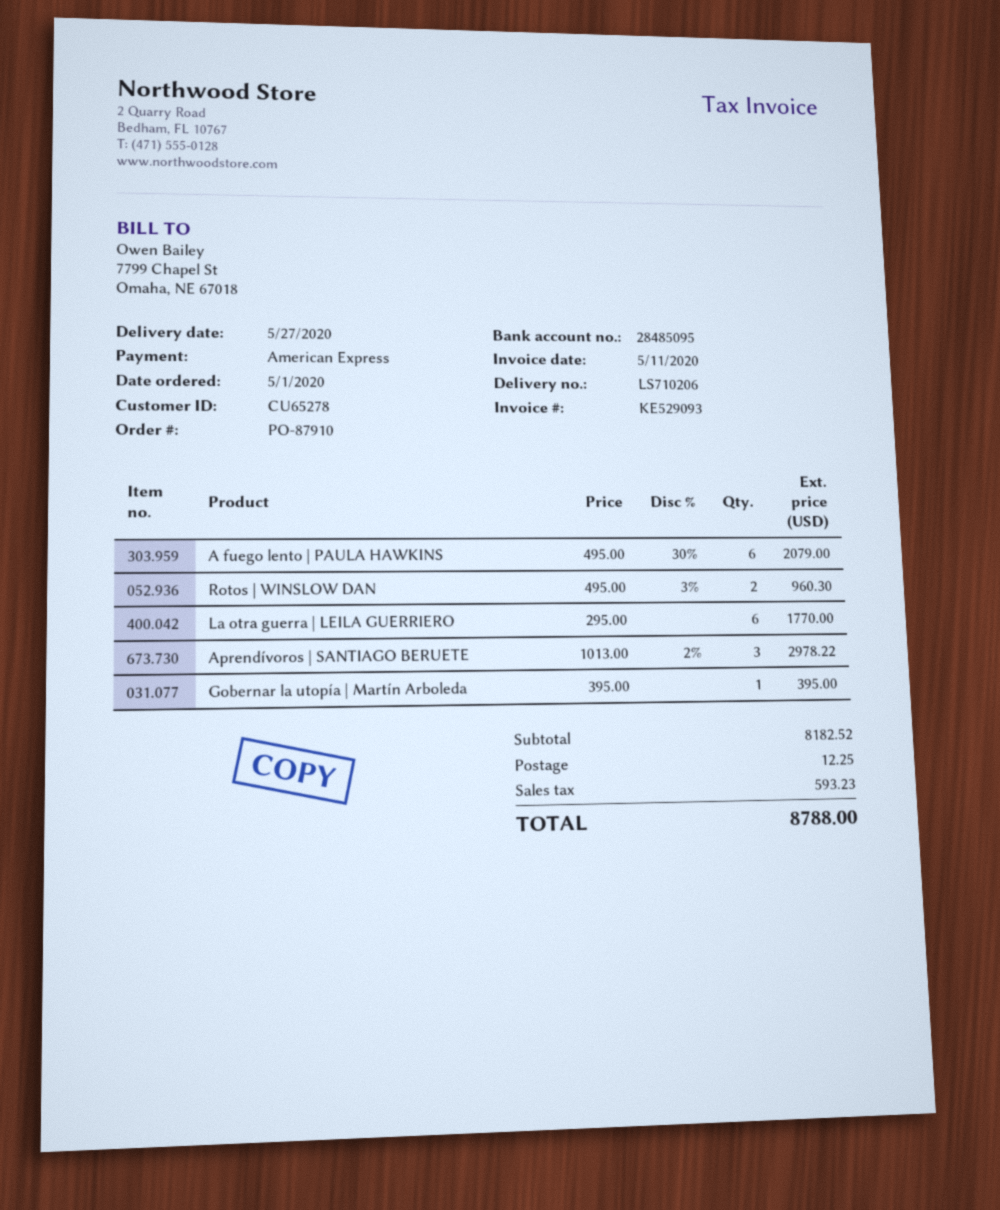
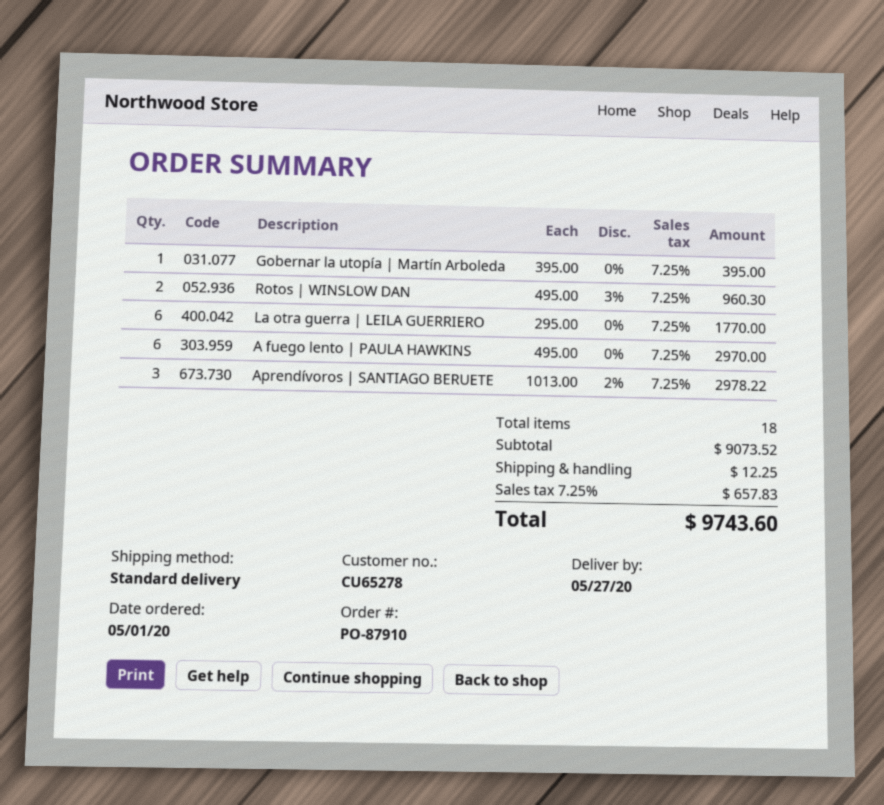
A fuego lento | PAULA HAWKINS: 6 x 495.00 - 30% = 2079.00 -> 6 x 495.00 = 2970.00
subtotal: 8182.52 -> 9073.52
tax: 593.23 -> 657.83
total: 8788.00 -> 9743.60

